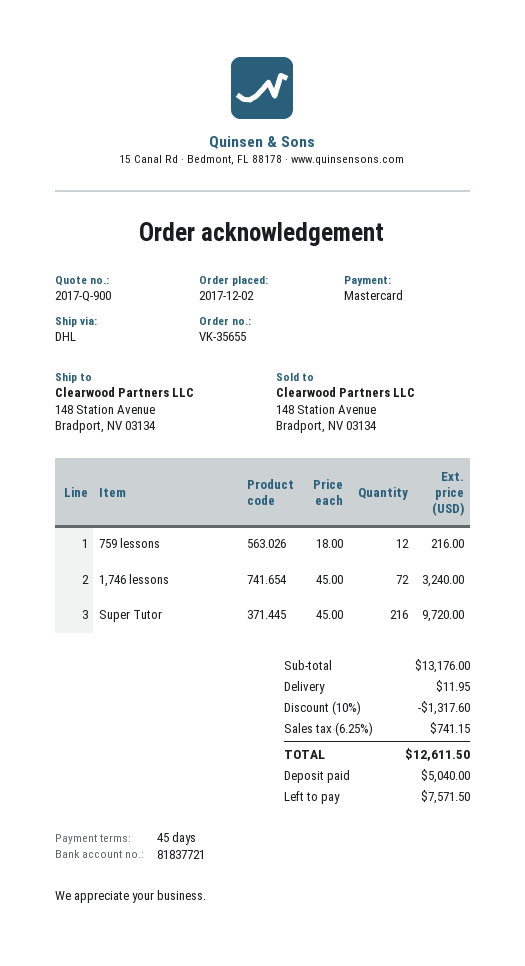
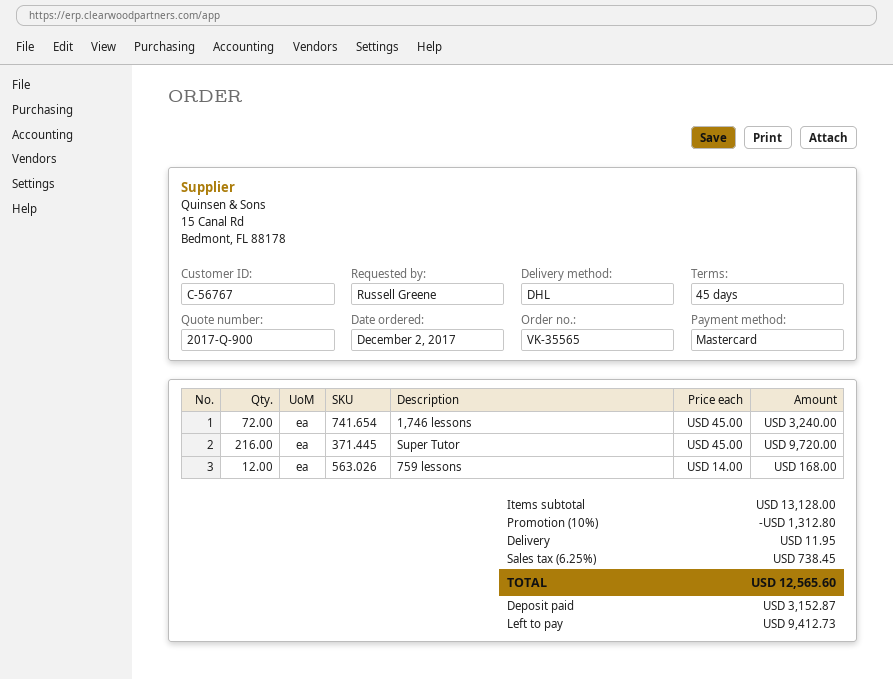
order number: VK-35655 -> VK-35565
759 lessons: 12 x 18.00 = 216.00 -> 12 x 14.00 = 168.00
subtotal: 13176.00 -> 13128.00
discount: 10% = 1317.60 -> 10% = 1312.80
tax: 6.25% = 741.15 -> 6.25% = 738.45
total: 12611.50 -> 12565.60
deposit: 5040.00 -> 3152.87
balance: 7571.50 -> 9412.73

